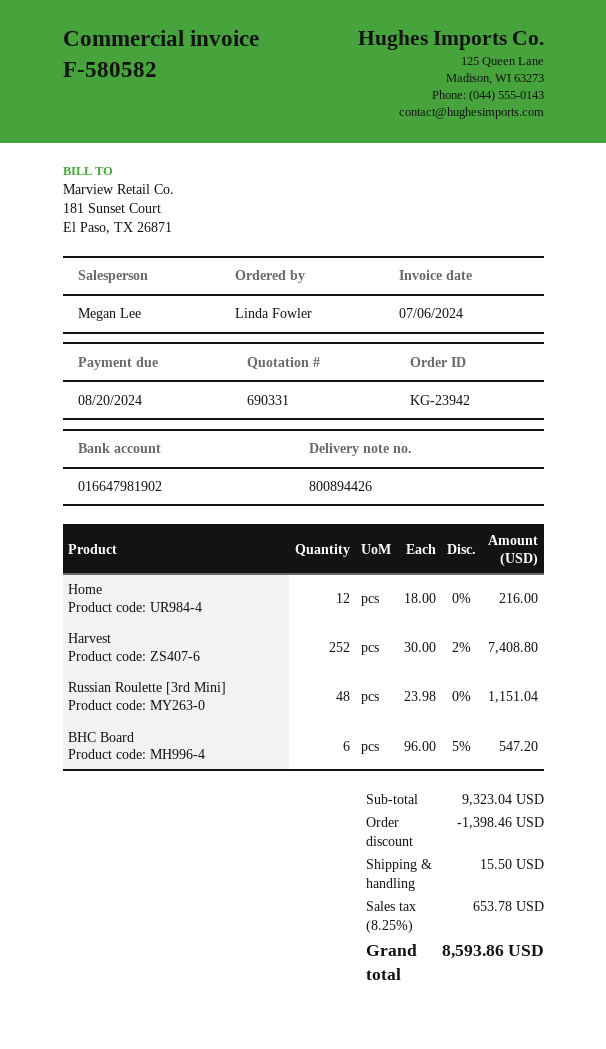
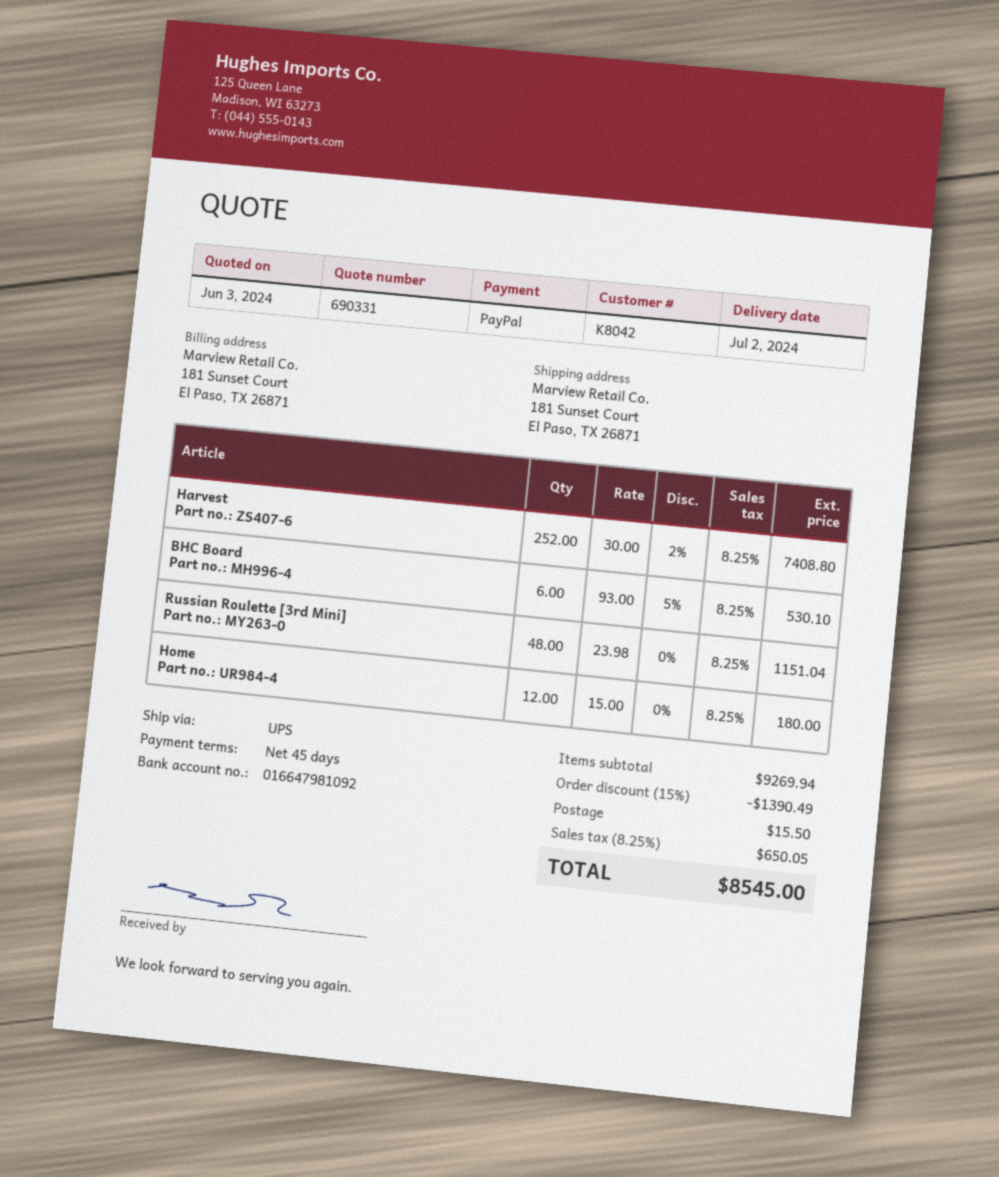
bank account: 016647981902 -> 016647981092
Home: 12 x 18.00 = 216.00 -> 12 x 15.00 = 180.00
BHC Board: 6 x 96.00 - 5% = 547.20 -> 6 x 93.00 - 5% = 530.10
subtotal: 9323.04 -> 9269.94
discount: 1398.46 -> 1390.49
tax: 8.25% = 653.78 -> 8.25% = 650.05
total: 8593.86 -> 8545.00

